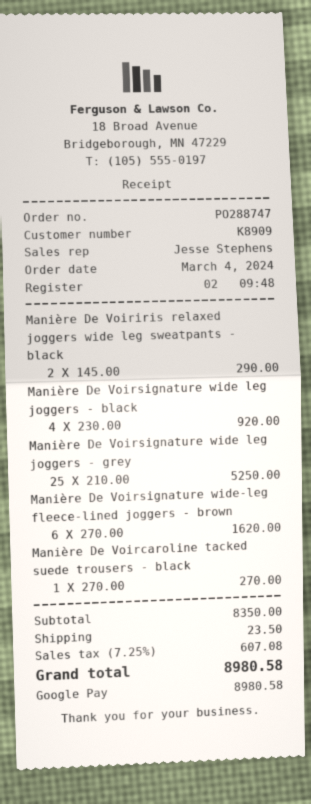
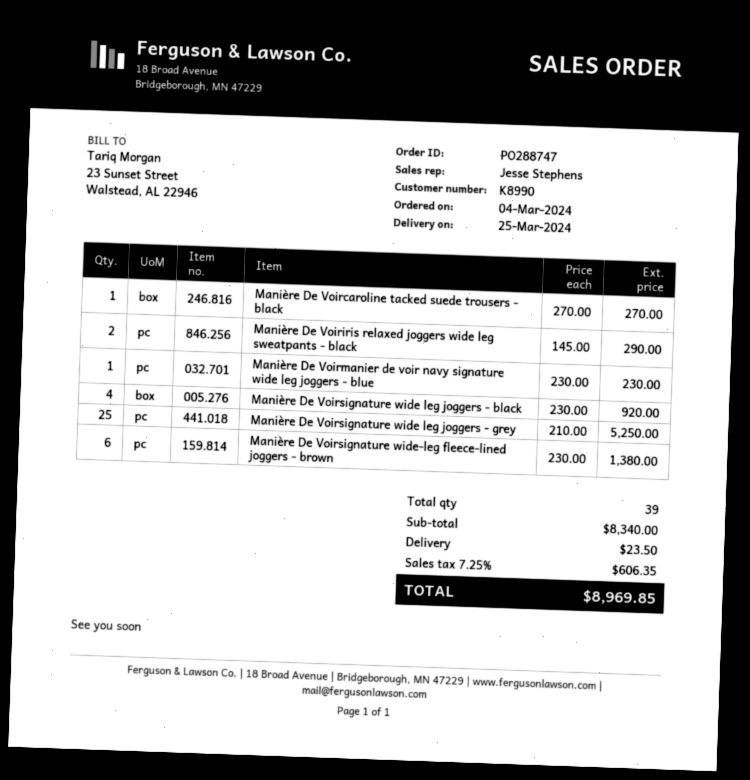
customer number: K8909 -> K8990
Manière De Voirsignature wide-leg fleece-lined joggers - brown: 6 x 270.00 = 1620.00 -> 6 x 230.00 = 1380.00
Manière De Voirmanier de voir navy signature wide leg joggers - blue: none -> 1 x 230.00 = 230.00
subtotal: 8350.00 -> 8340.00
tax: 7.25% = 607.08 -> 7.25% = 606.35
total: 8980.58 -> 8969.85

